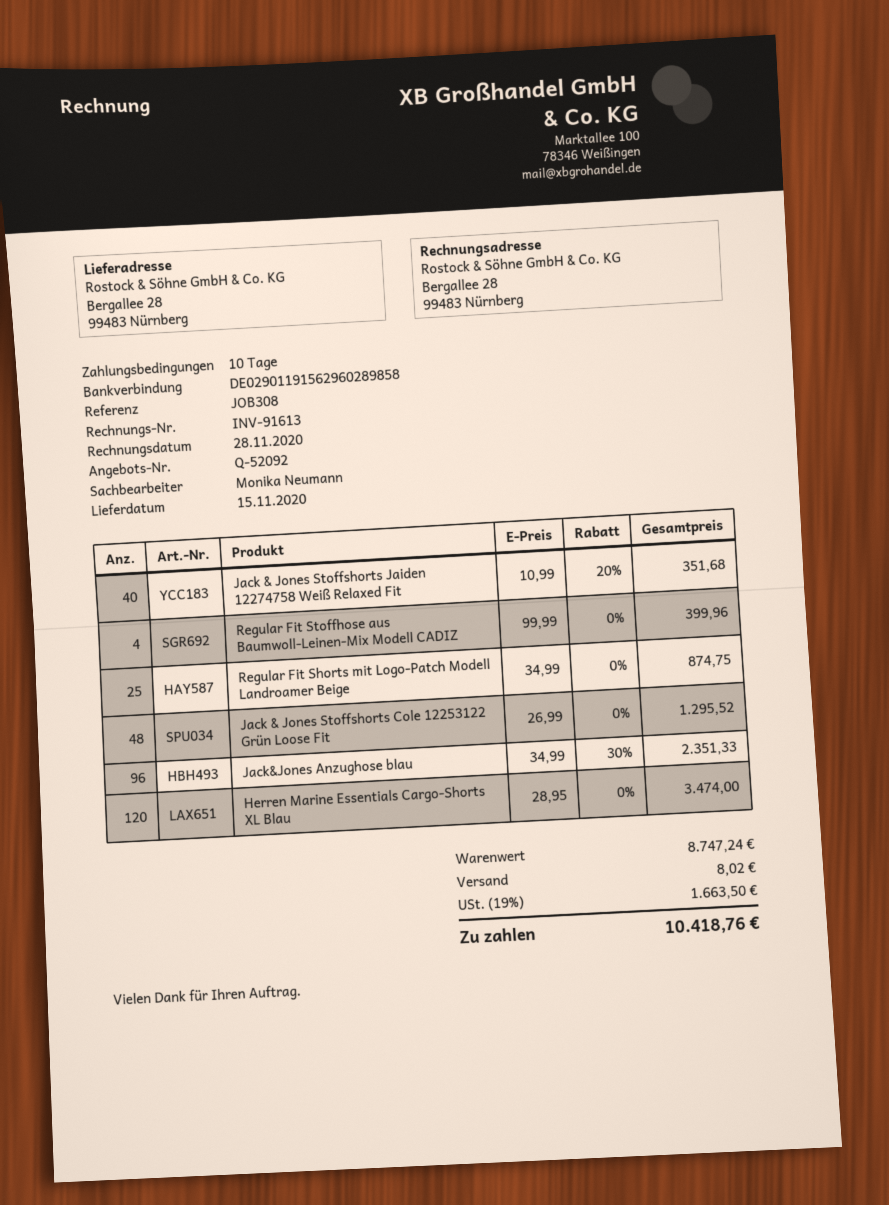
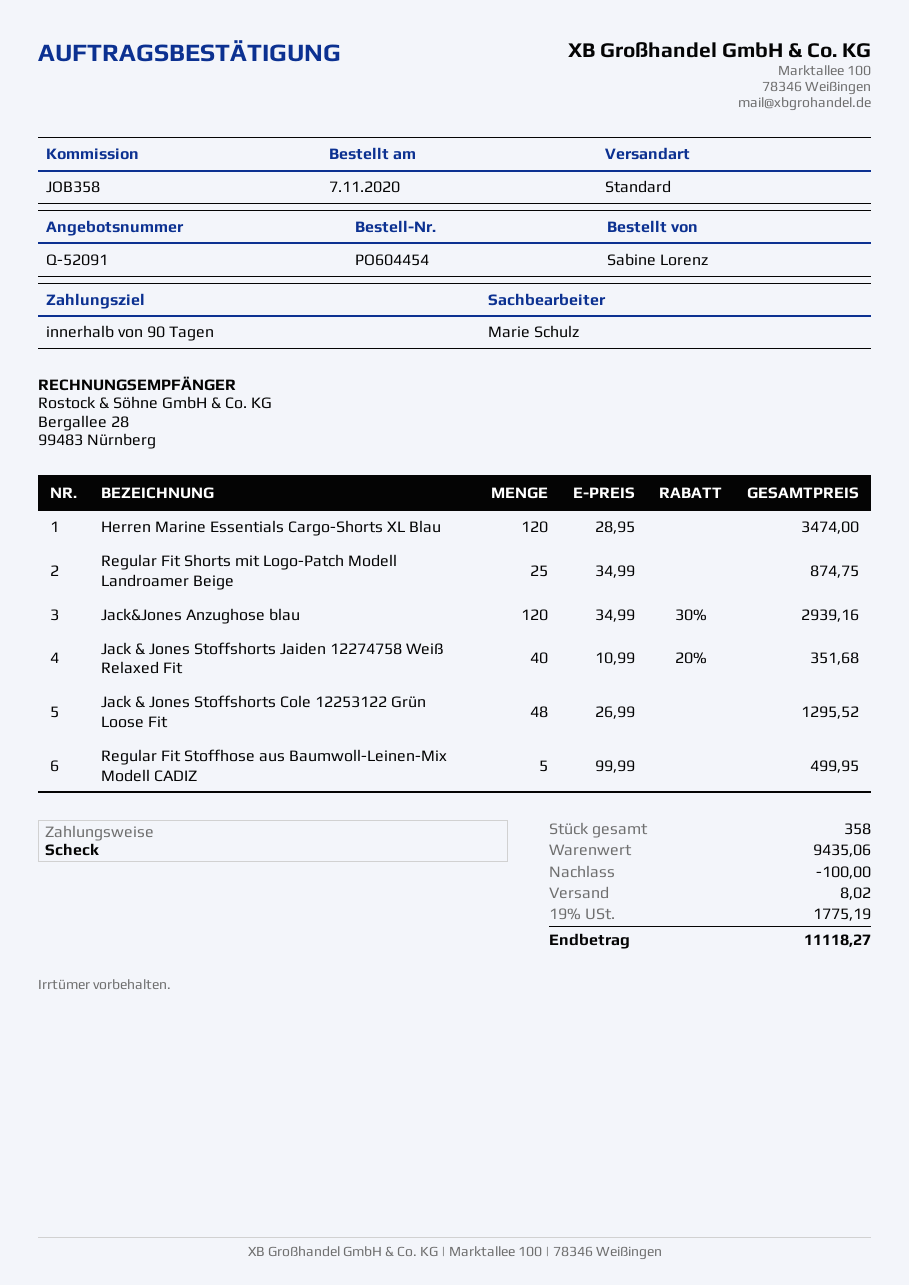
quote number: Q-52092 -> Q-52091
payment terms: 10 days -> 90 days
reference: JOB308 -> JOB358
sales rep: Monika Neumann -> Marie Schulz
Regular Fit Stoffhose aus Baumwoll-Leinen-Mix Modell CADIZ: 4 x 99.99 = 399.96 -> 5 x 99.99 = 499.95
Jack&Jones Anzughose blau: 96 x 34.99 - 30% = 2351.33 -> 120 x 34.99 - 30% = 2939.16
subtotal: 8747.24 -> 9435.06
discount: none -> 100.00
tax: 19% = 1663.50 -> 19% = 1775.19
total: 10418.76 -> 11118.27

